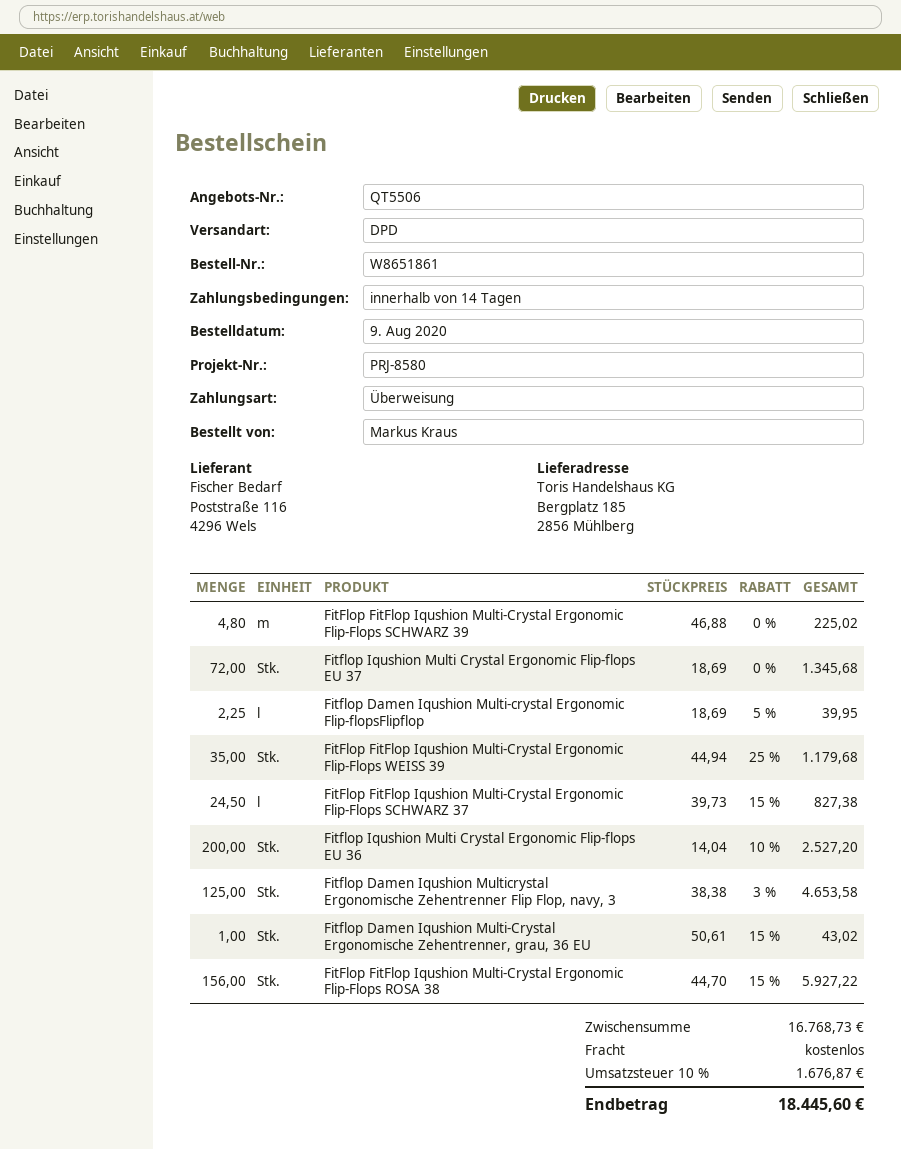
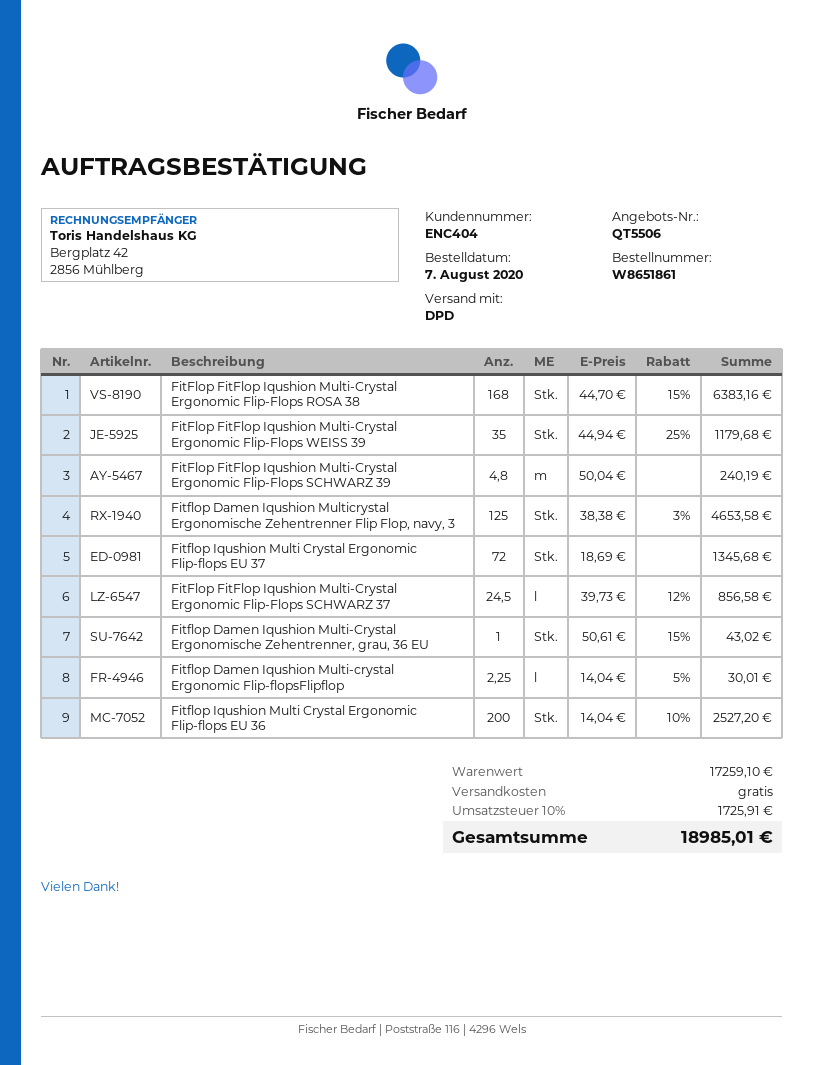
order date: 2020-08-09 -> 2020-08-07
FitFlop FitFlop Iqushion Multi-Crystal Ergonomic Flip-Flops SCHWARZ 39: 4.8 x 46.88 = 225.02 -> 4.8 x 50.04 = 240.19
Fitflop Damen Iqushion Multi-crystal Ergonomic Flip-flopsFlipflop: 2.25 x 18.69 - 5% = 39.95 -> 2.25 x 14.04 - 5% = 30.01
FitFlop FitFlop Iqushion Multi-Crystal Ergonomic Flip-Flops SCHWARZ 37: 24.5 x 39.73 - 15% = 827.38 -> 24.5 x 39.73 - 12% = 856.58
FitFlop FitFlop Iqushion Multi-Crystal Ergonomic Flip-Flops ROSA 38: 156 x 44.70 - 15% = 5927.22 -> 168 x 44.70 - 15% = 6383.16
subtotal: 16768.73 -> 17259.10
tax: 10% = 1676.87 -> 10% = 1725.91
total: 18445.60 -> 18985.01

